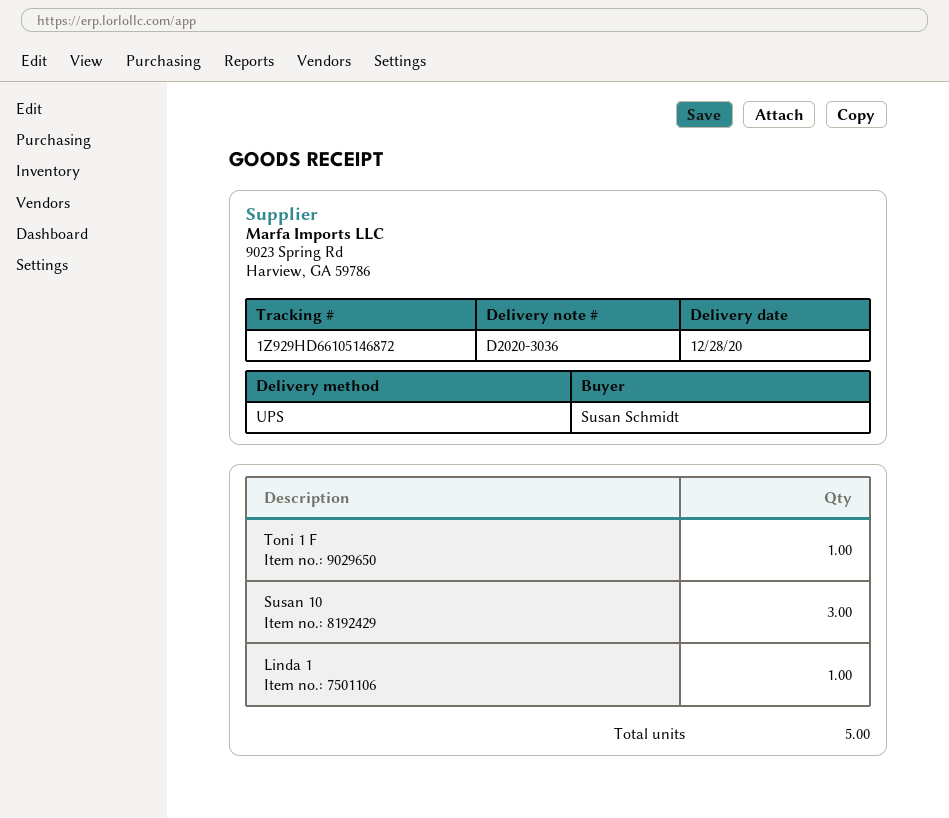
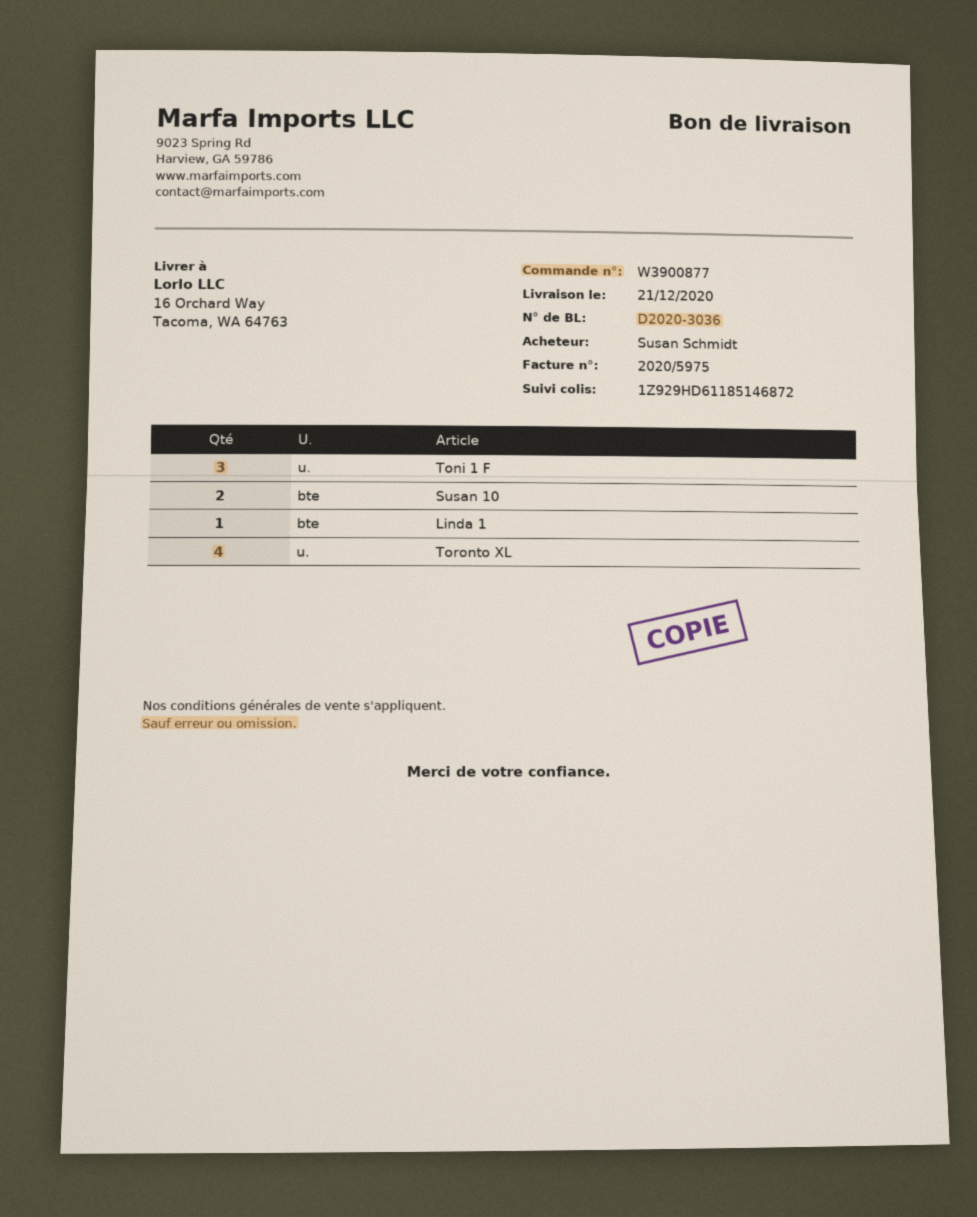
delivery date: 2020-12-28 -> 2020-12-21
tracking number: 1Z929HD66105146872 -> 1Z929HD61185146872
Toni 1 F: 1 -> 3
Susan 10: 3 -> 2
Toronto XL: none -> 4

